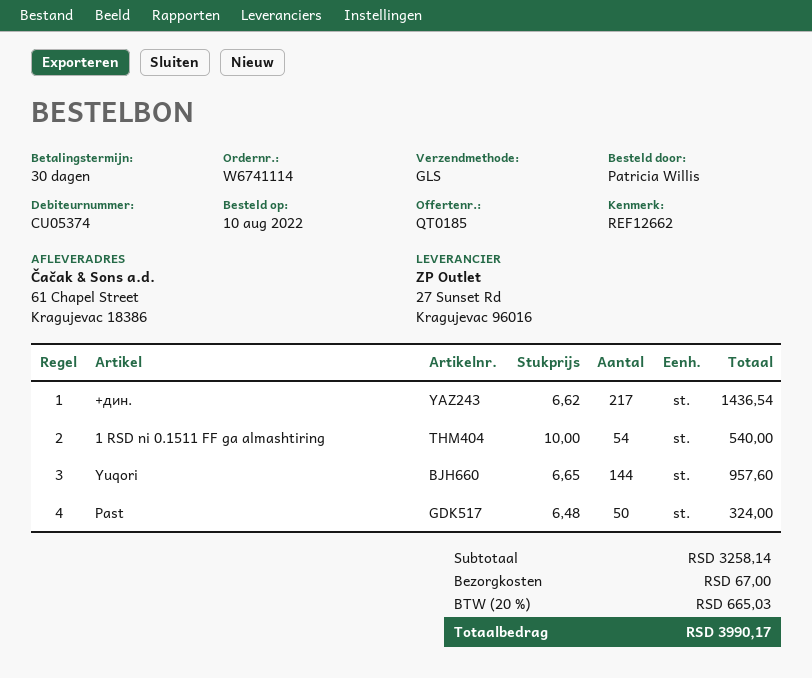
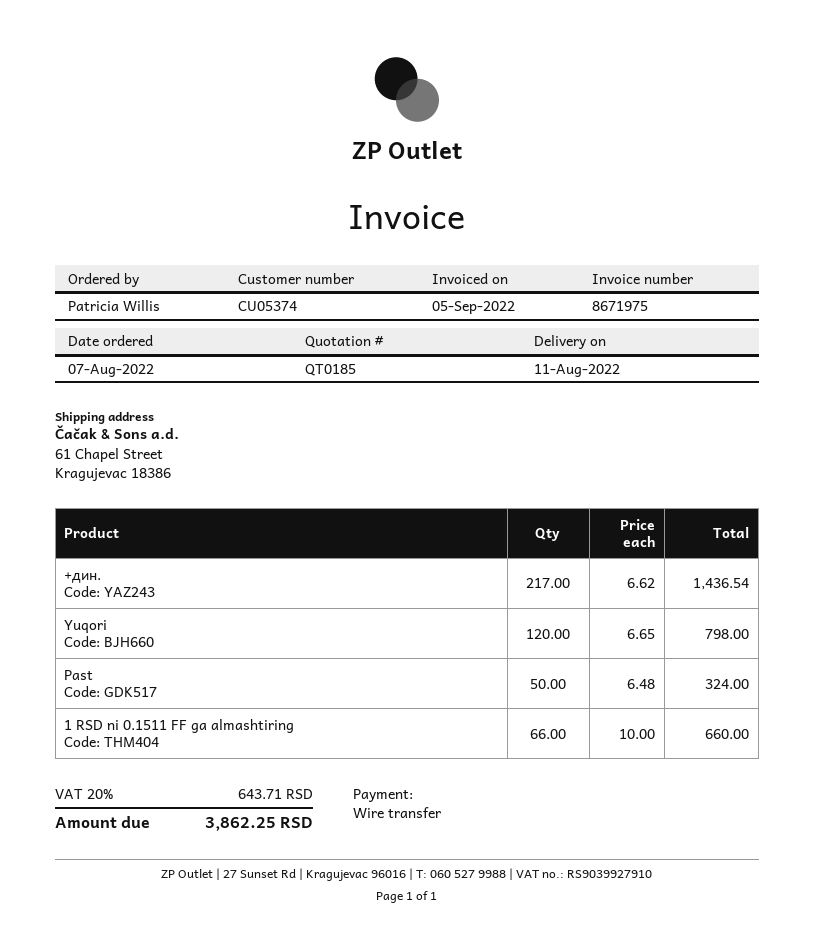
order date: 2022-08-10 -> 2022-08-07
1 RSD ni 0.1511 FF ga almashtiring: 54 x 10.00 = 540.00 -> 66 x 10.00 = 660.00
Yuqori: 144 x 6.65 = 957.60 -> 120 x 6.65 = 798.00
shipping: 67.00 -> none
tax: 20% = 665.03 -> 20% = 643.71
total: 3990.17 -> 3862.25

